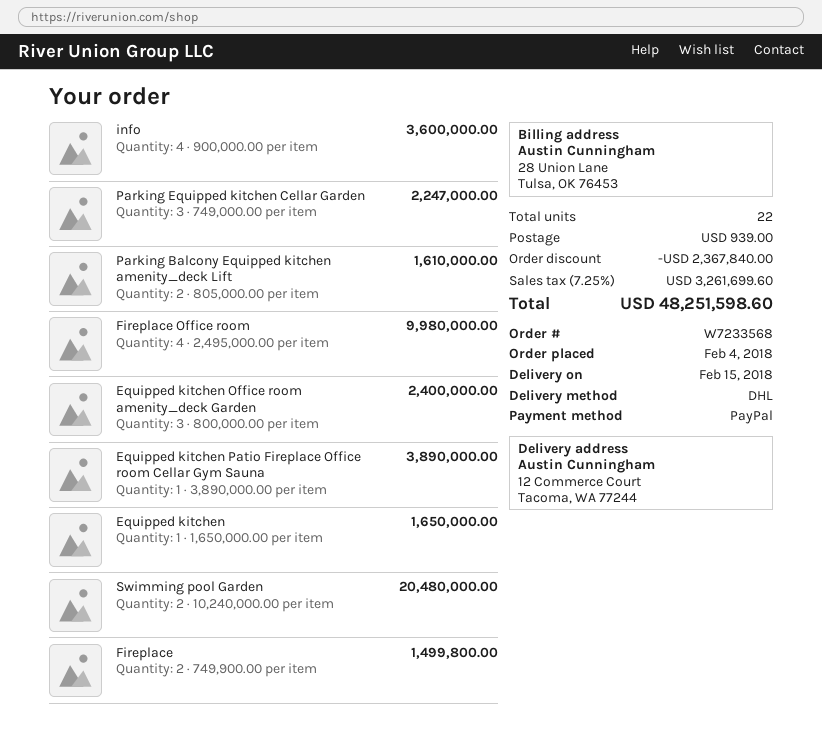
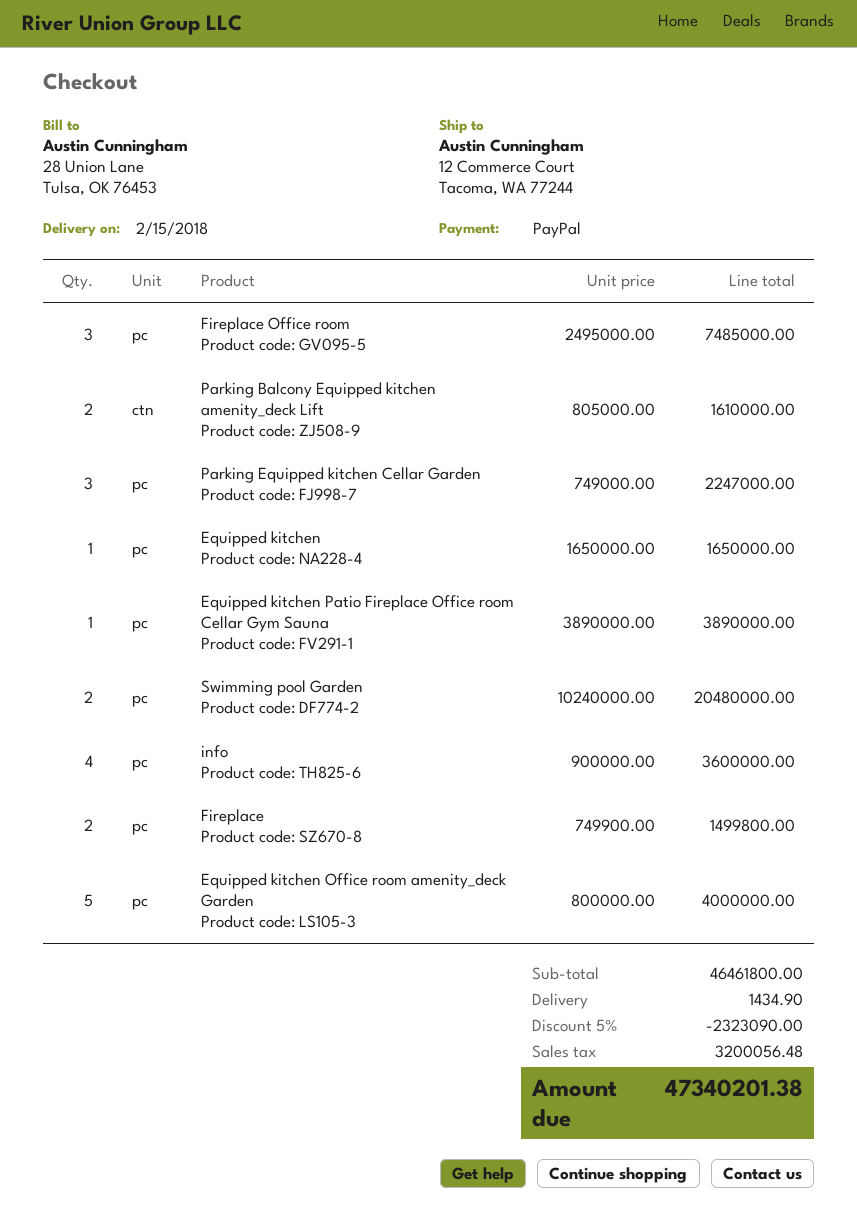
Fireplace Office room: 4 x 2495000.00 = 9980000.00 -> 3 x 2495000.00 = 7485000.00
Equipped kitchen Office room amenity_deck Garden: 3 x 800000.00 = 2400000.00 -> 5 x 800000.00 = 4000000.00
discount: 2367840.00 -> 2323090.00
shipping: 939.00 -> 1434.90
tax: 3261699.60 -> 3200056.48
total: 48251598.60 -> 47340201.38

